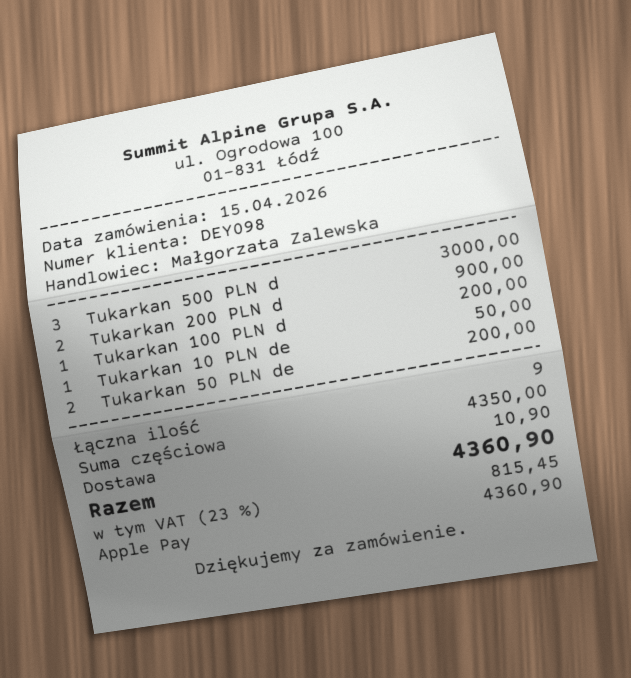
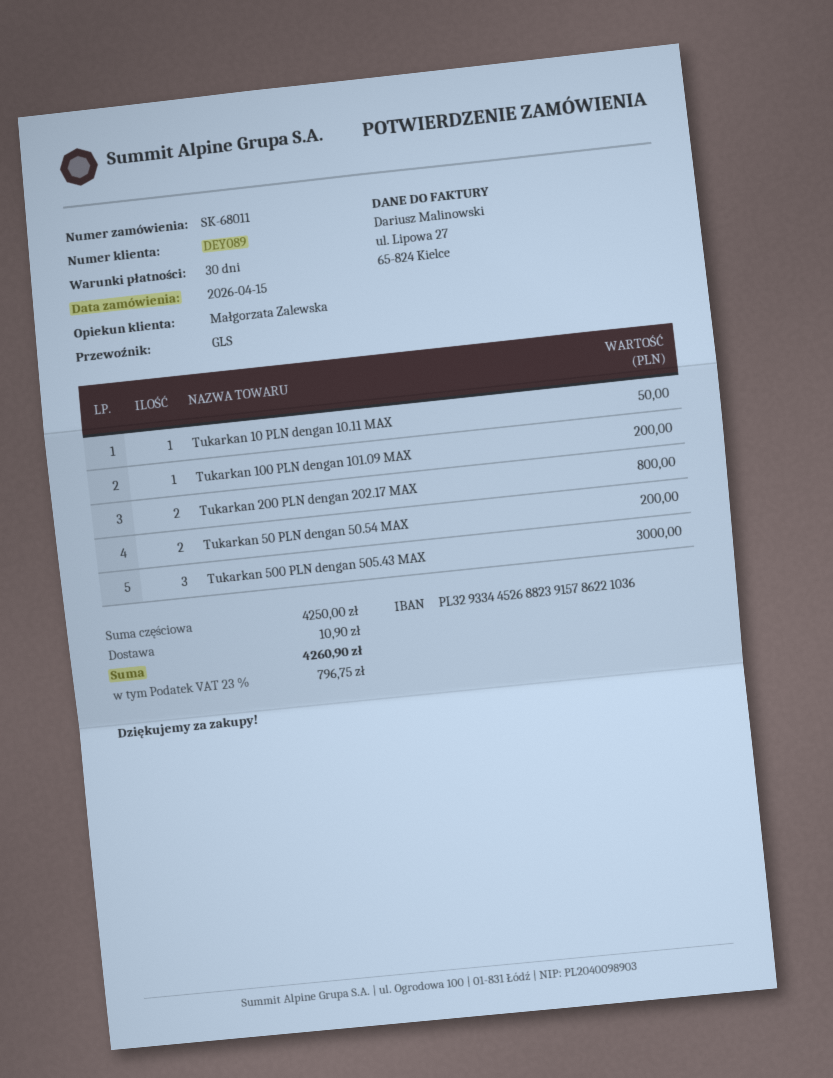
customer number: DEY098 -> DEY089
Tukarkan 200 PLN d: 2 for 900.00 -> 2 for 800.00
subtotal: 4350.00 -> 4250.00
tax: 23% = 815.45 -> 23% = 796.75
total: 4360.90 -> 4260.90

